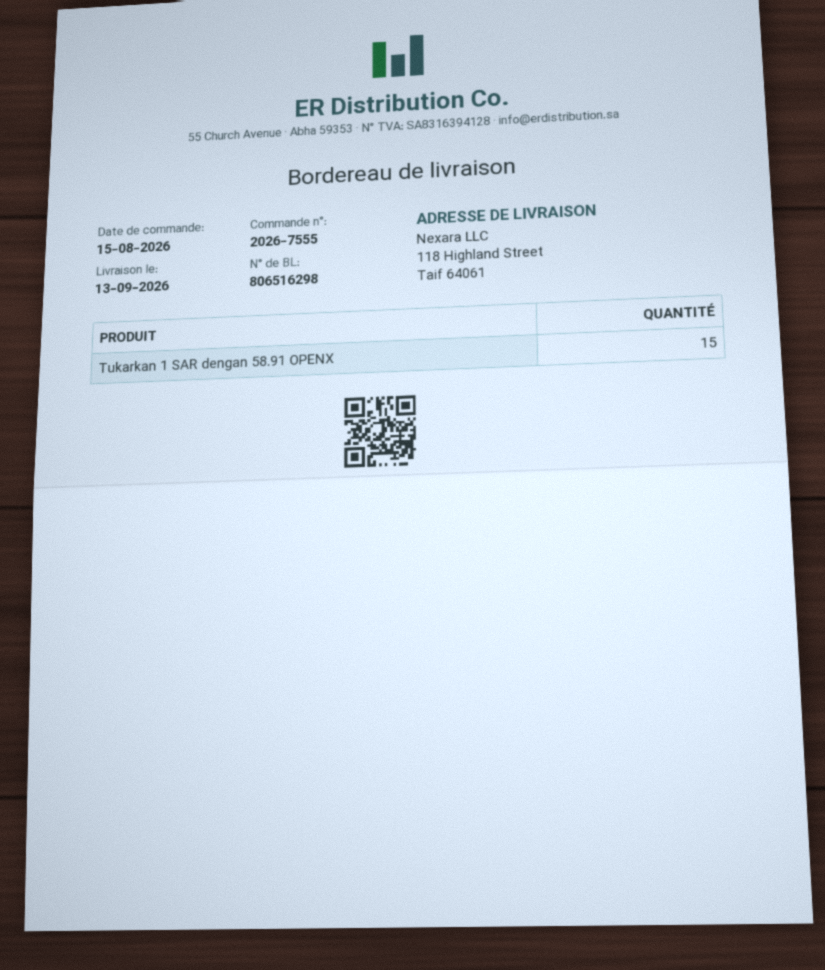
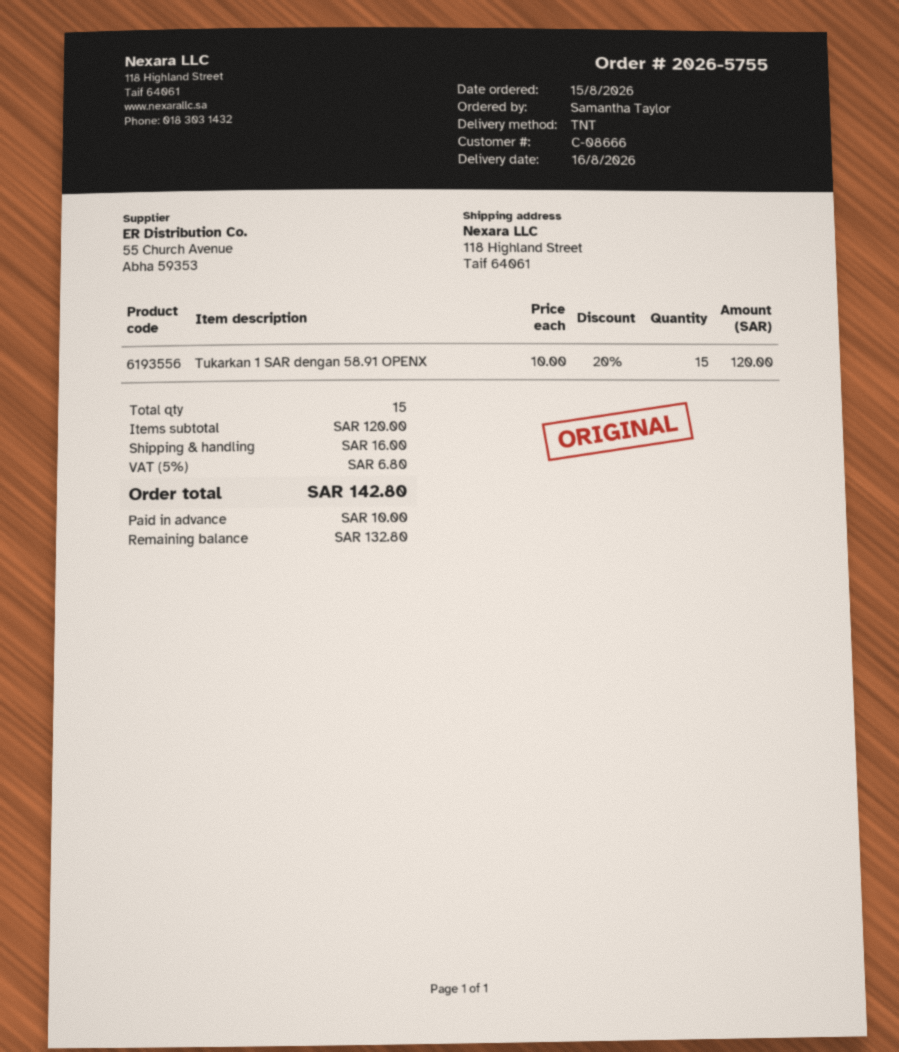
order number: 2026-7555 -> 2026-5755
delivery date: 2026-09-13 -> 2026-08-16

